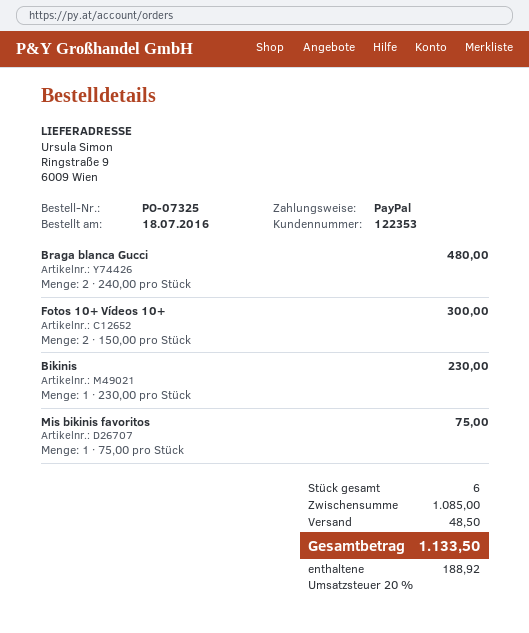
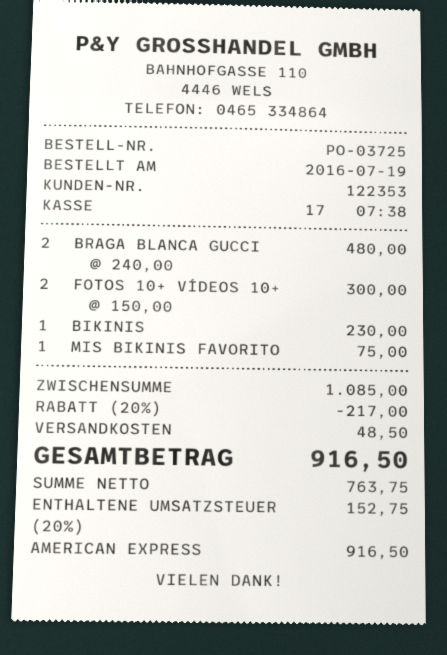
order number: PO-07325 -> PO-03725
order date: 2016-07-18 -> 2016-07-19
payment method: PayPal -> American Express
discount: none -> 20% = 217.00
tax: 20% = 188.92 -> 20% = 152.75
total: 1133.50 -> 916.50

